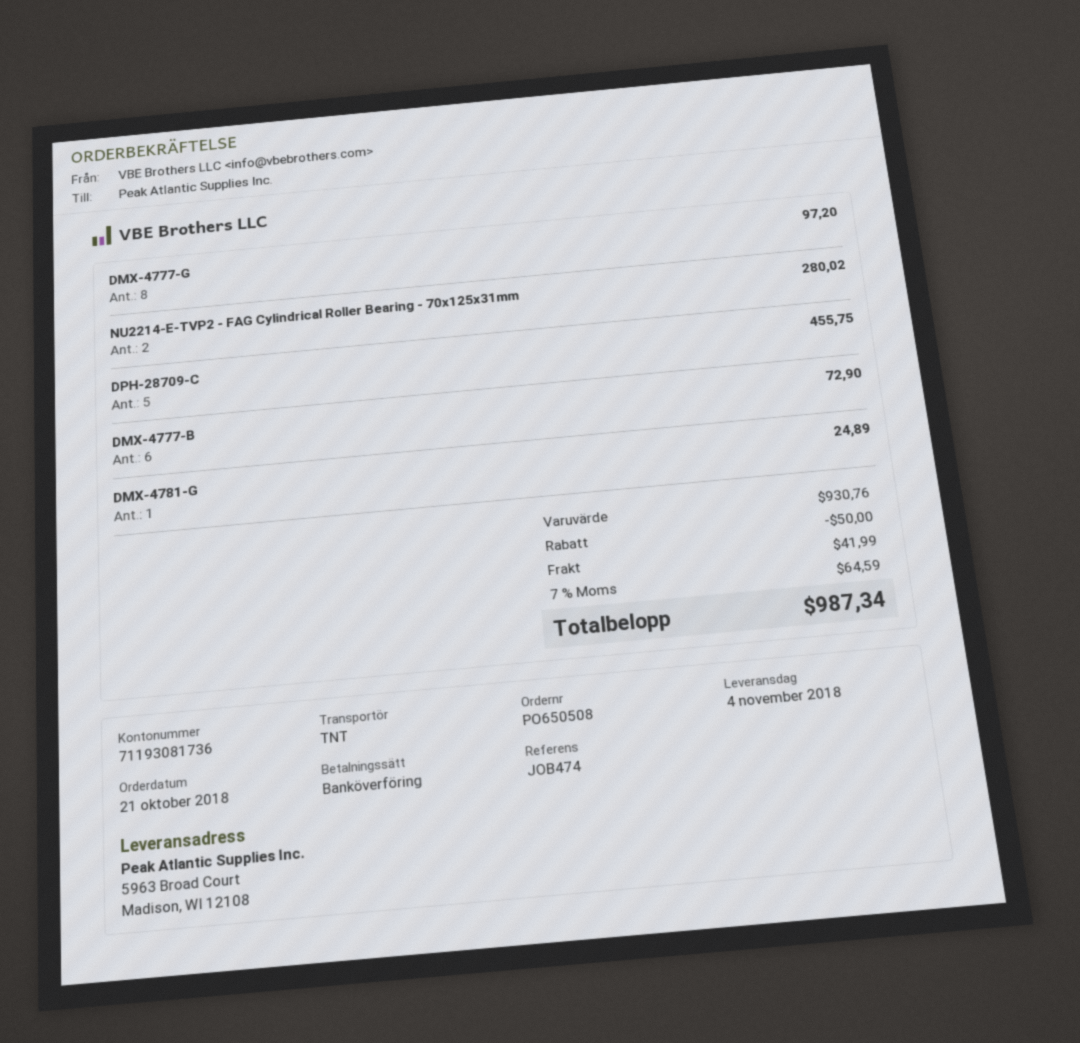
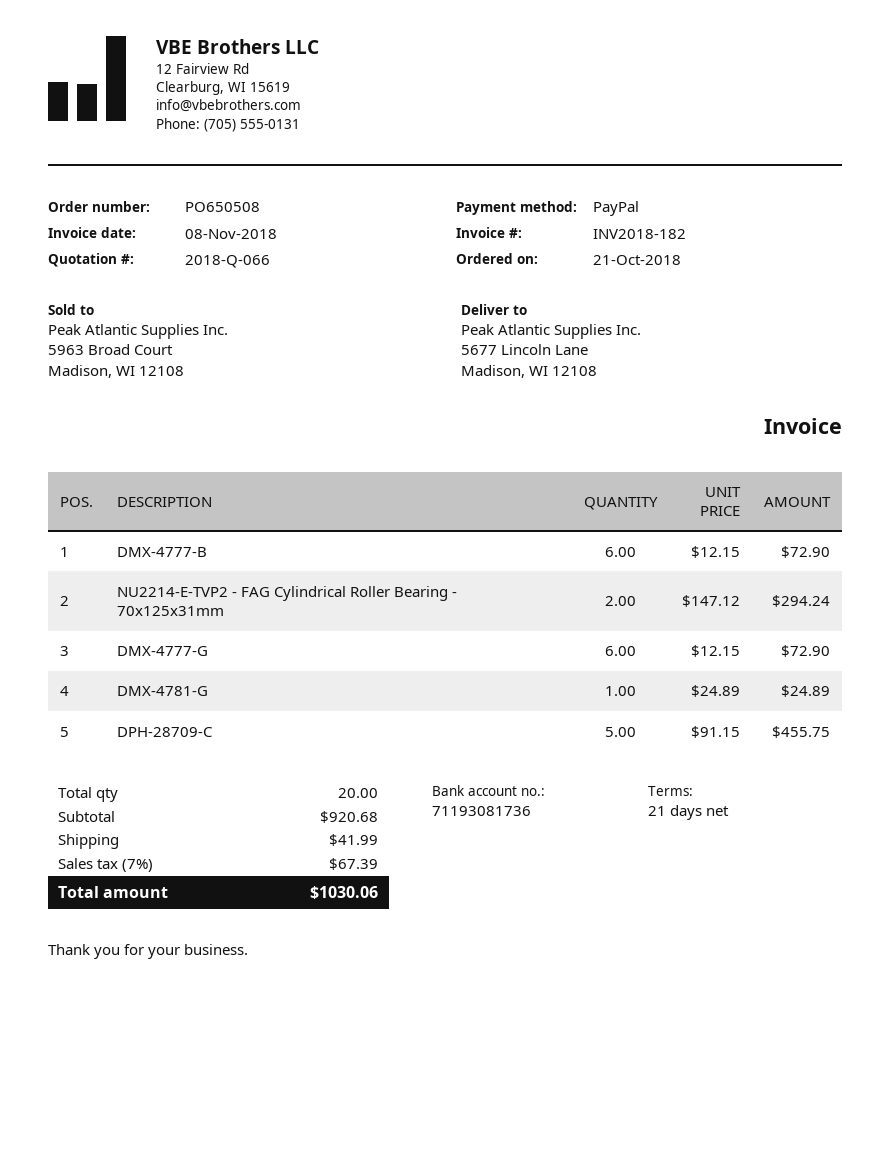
payment method: bank transfer -> PayPal
ship to: 5963 Broad Court, Madison, WI 12108 -> 5677 Lincoln Lane, Madison, WI 12108
DMX-4777-G: 8 for 97.20 -> 6 for 72.90
NU2214-E-TVP2 - FAG Cylindrical Roller Bearing - 70x125x31mm: 2 for 280.02 -> 2 for 294.24
subtotal: 930.76 -> 920.68
discount: 50.00 -> none
tax: 7% = 64.59 -> 7% = 67.39
total: 987.34 -> 1030.06

